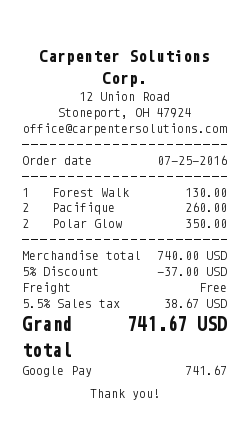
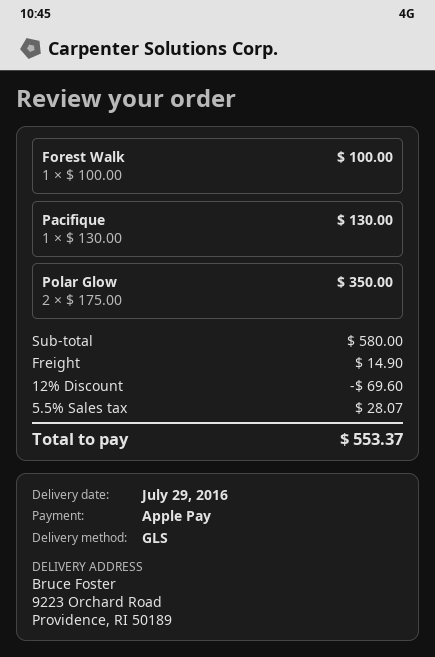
payment method: Google Pay -> Apple Pay
Forest Walk: 1 for 130.00 -> 1 for 100.00
Pacifique: 2 for 260.00 -> 1 for 130.00
subtotal: 740.00 -> 580.00
discount: 5% = 37.00 -> 12% = 69.60
shipping: 0.00 -> 14.90
tax: 5.5% = 38.67 -> 5.5% = 28.07
total: 741.67 -> 553.37

